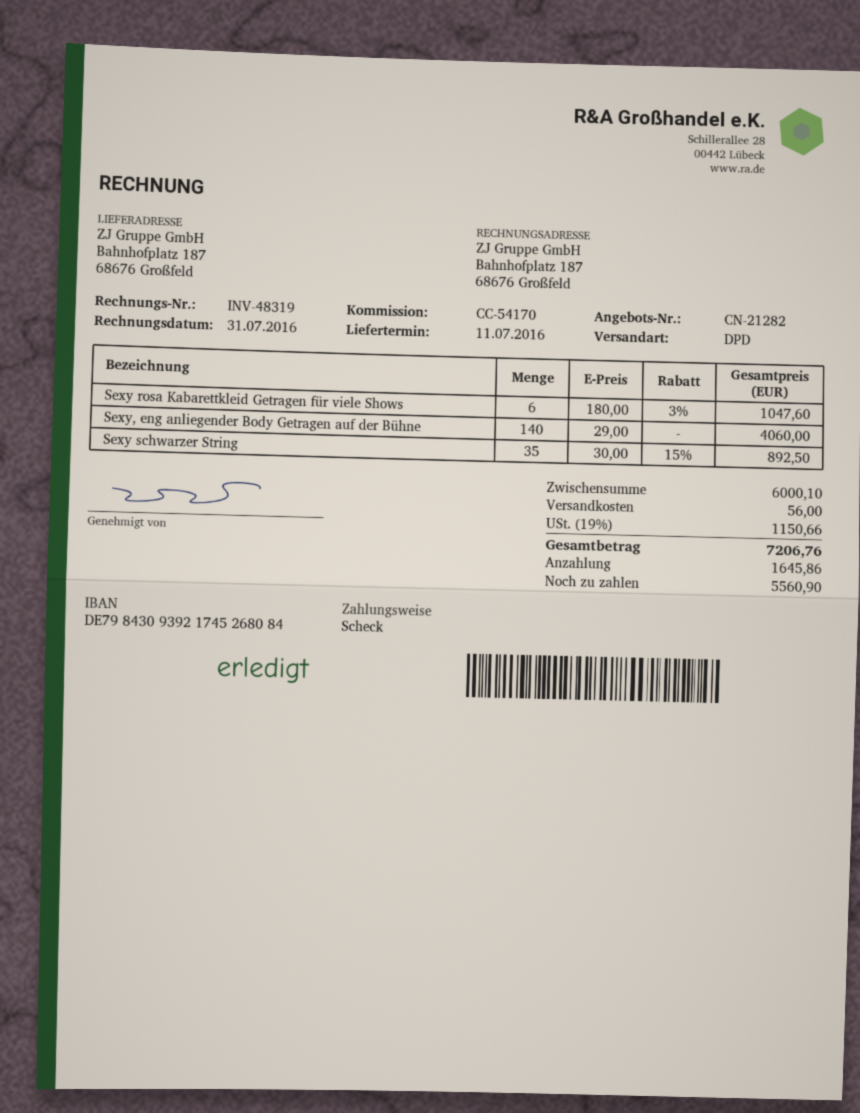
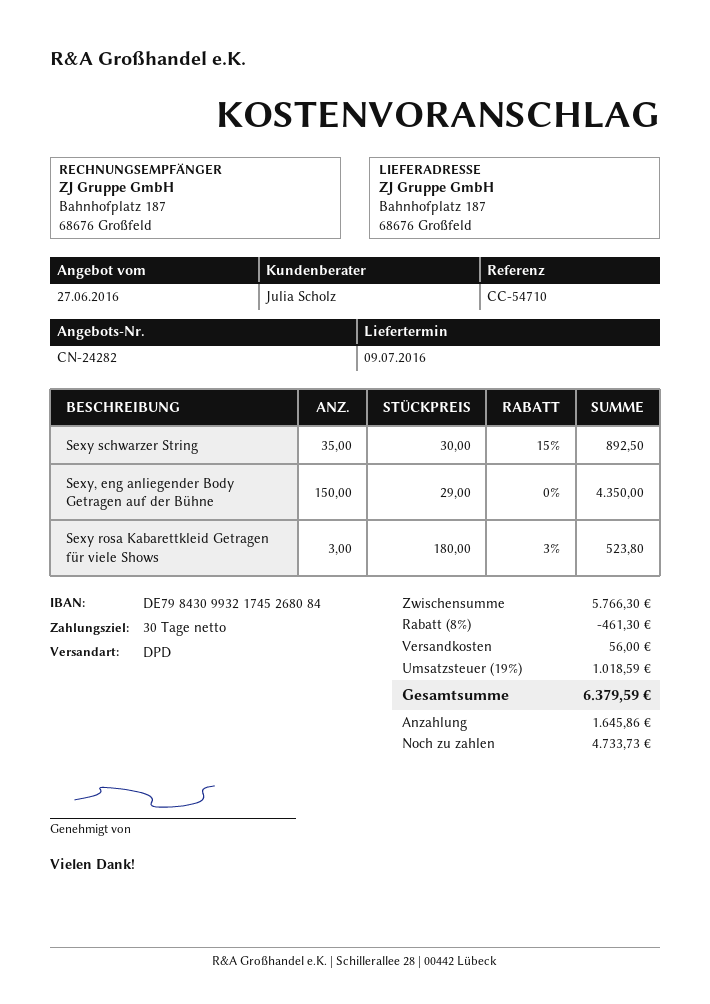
quote number: CN-21282 -> CN-24282
delivery date: 2016-07-11 -> 2016-07-09
reference: CC-54170 -> CC-54710
bank account: DE79843093921745268084 -> DE79843099321745268084
Sexy rosa Kabarettkleid Getragen für viele Shows: 6 x 180.00 - 3% = 1047.60 -> 3 x 180.00 - 3% = 523.80
Sexy, eng anliegender Body Getragen auf der Bühne: 140 x 29.00 = 4060.00 -> 150 x 29.00 = 4350.00
subtotal: 6000.10 -> 5766.30
discount: none -> 8% = 461.30
tax: 19% = 1150.66 -> 19% = 1018.59
total: 7206.76 -> 6379.59
balance: 5560.90 -> 4733.73

